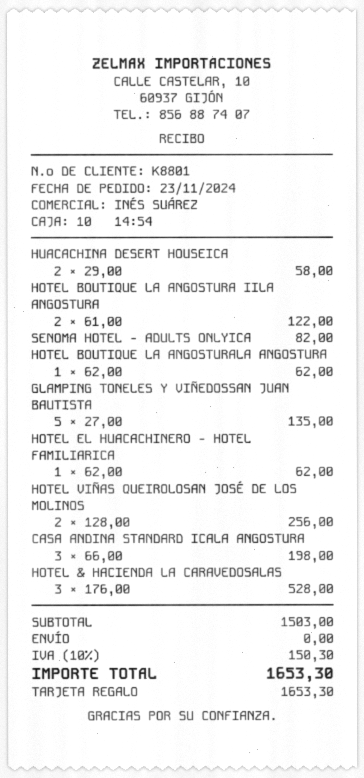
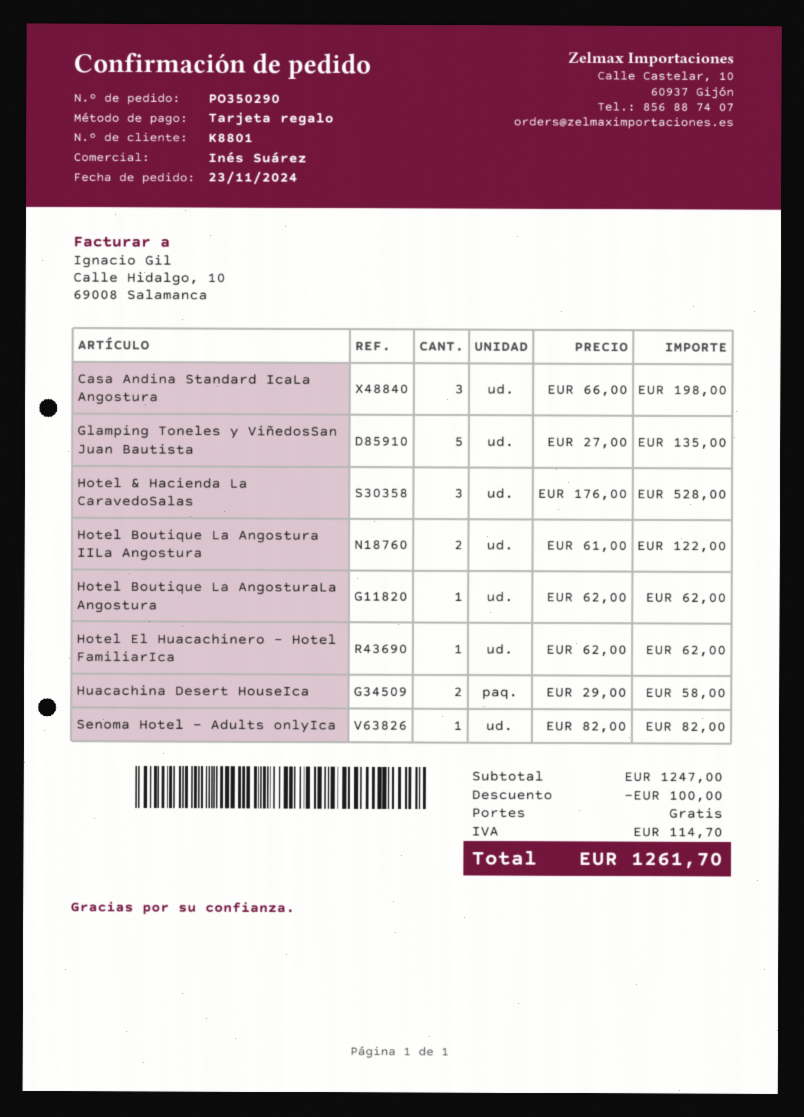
HOTEL VIÑAS QUEIROLOSAN JOSÉ DE LOS MOLINOS: 2 x 128.00 = 256.00 -> none
subtotal: 1503.00 -> 1247.00
discount: none -> 100.00
tax: 150.30 -> 114.70
total: 1653.30 -> 1261.70

